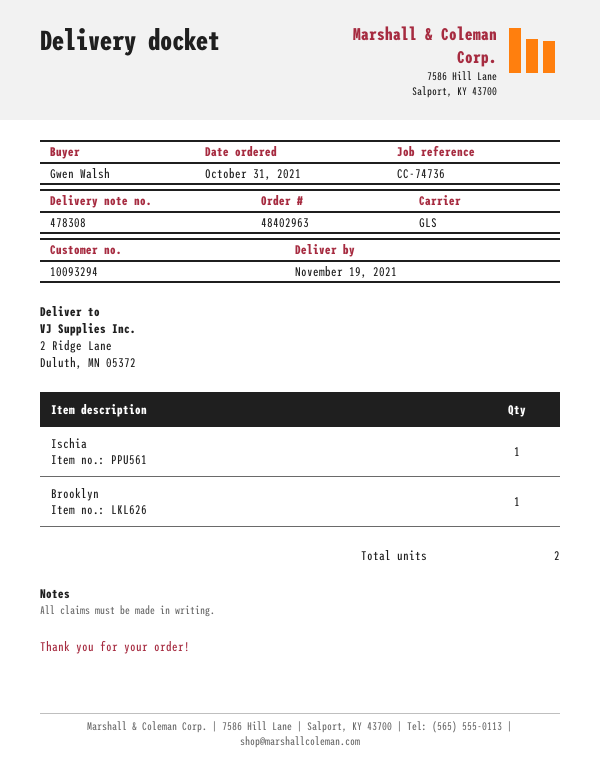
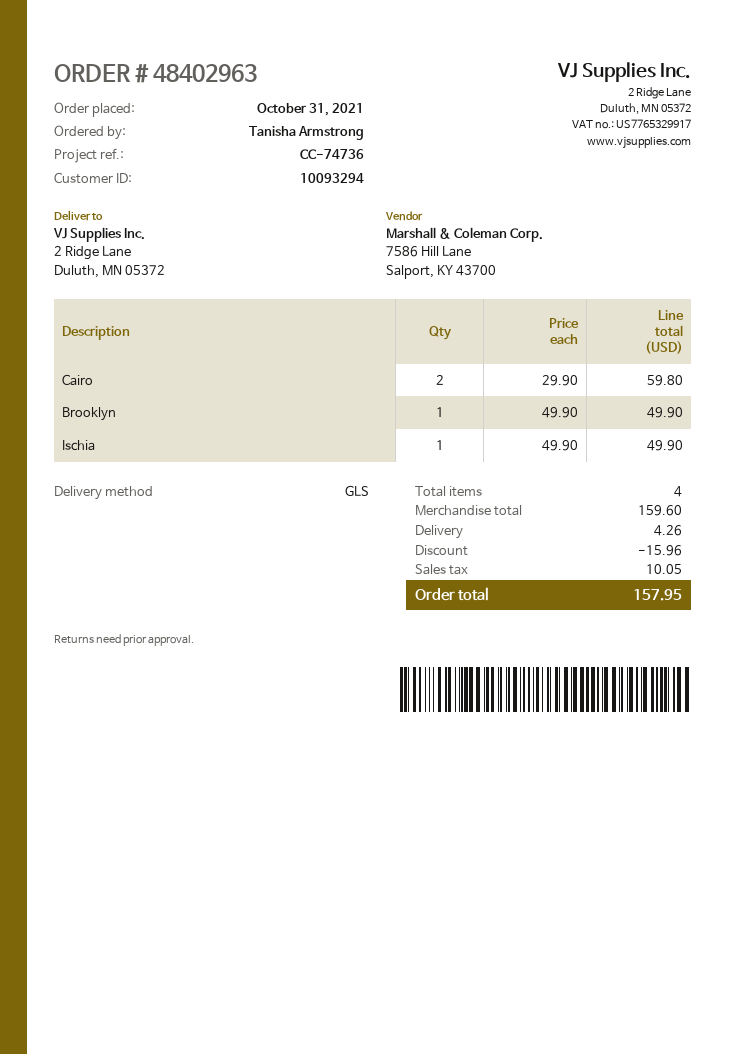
ordered by: Gwen Walsh -> Tanisha Armstrong
Cairo: none -> 2
total quantity: 2 -> 4

